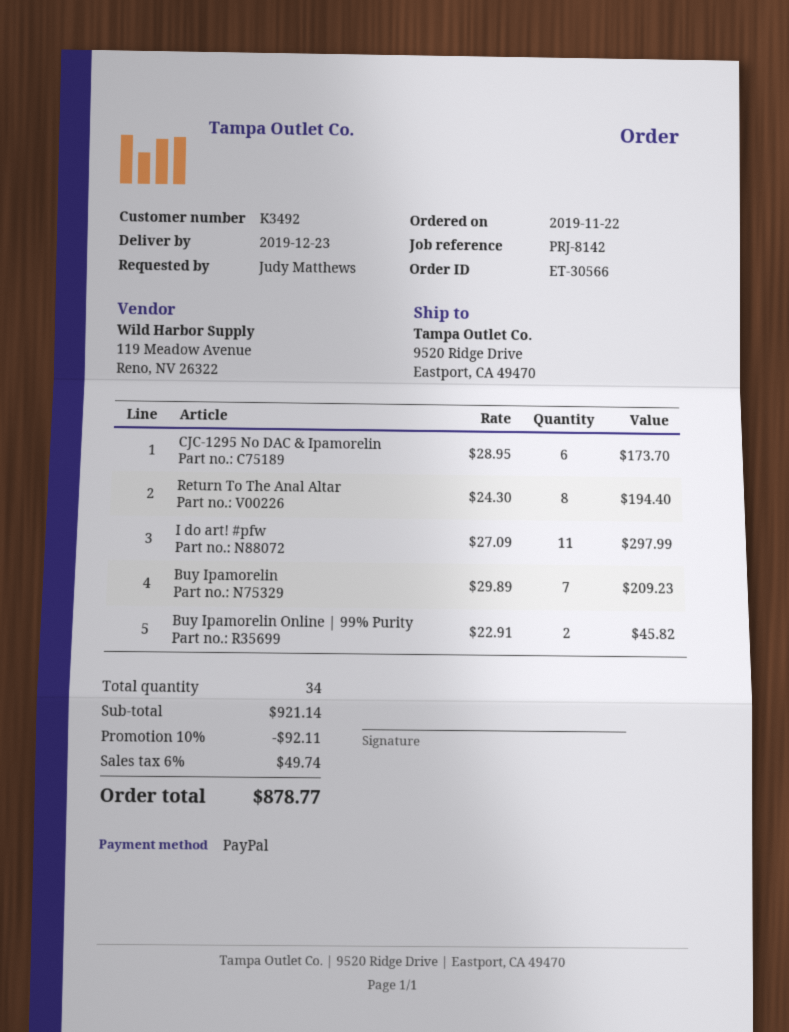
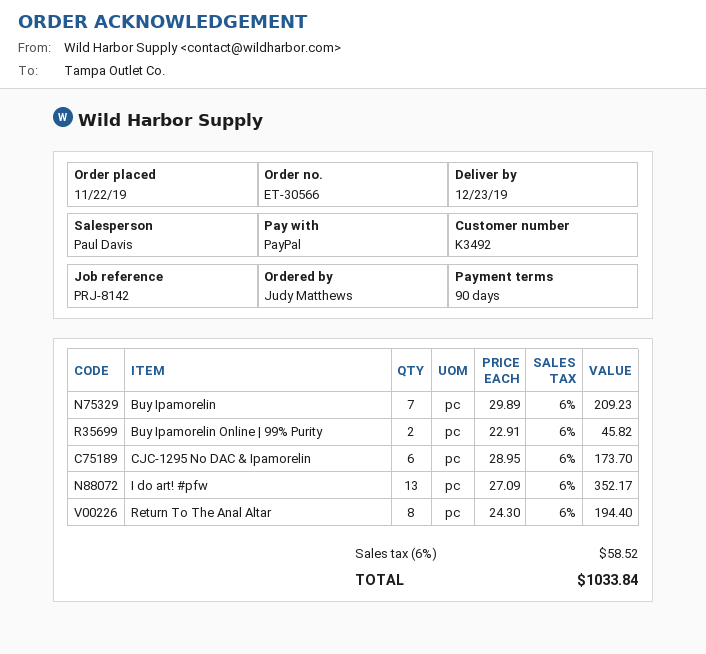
I do art! #pfw: 11 x 27.09 = 297.99 -> 13 x 27.09 = 352.17
discount: 10% = 92.11 -> none
tax: 6% = 49.74 -> 6% = 58.52
total: 878.77 -> 1033.84

